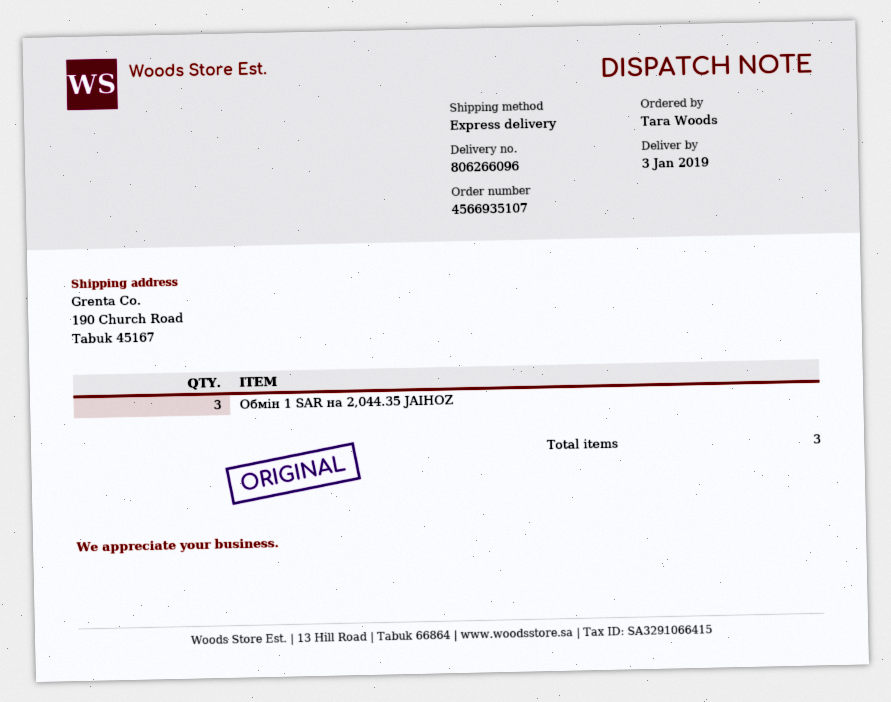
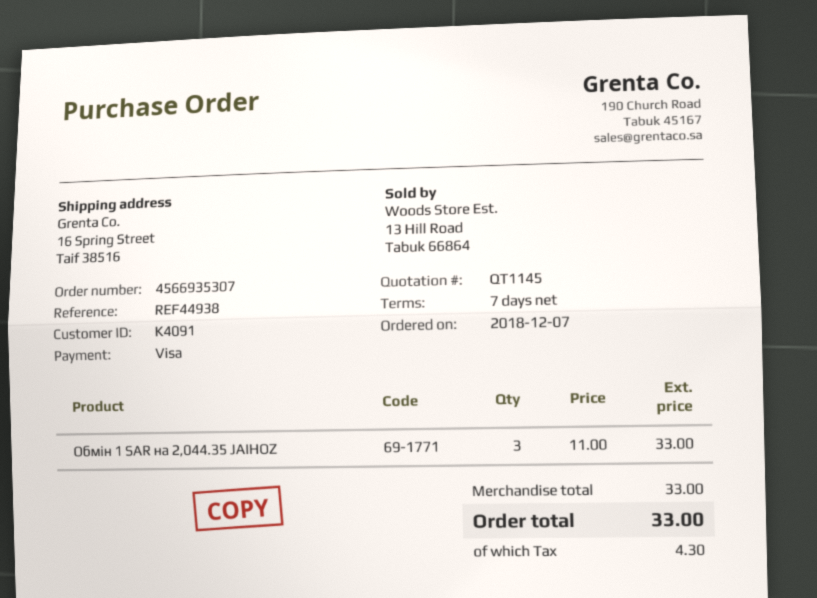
order number: 4566935107 -> 4566935307
ship to: 190 Church Road, Tabuk 45167 -> 16 Spring Street, Taif 38516

